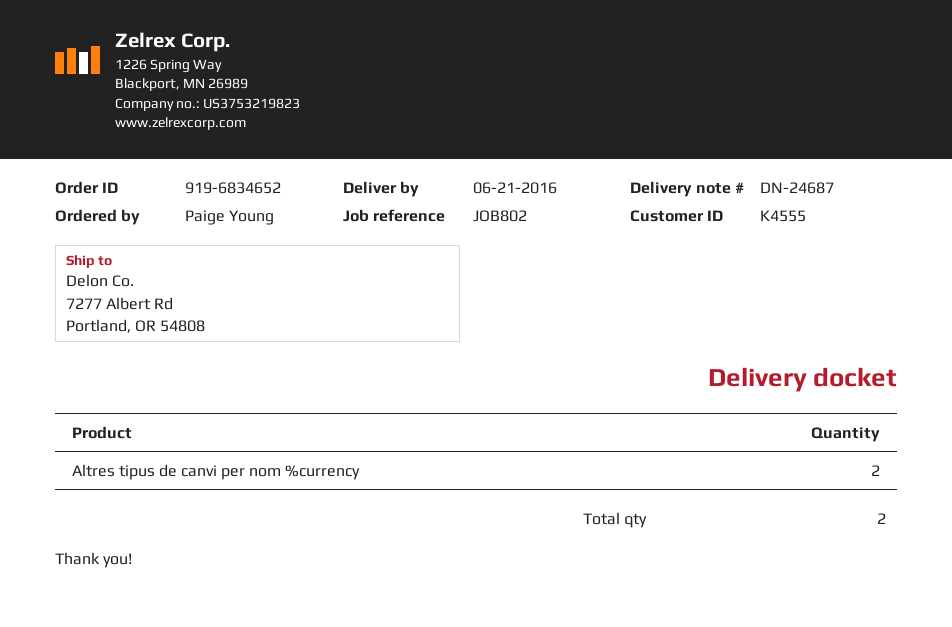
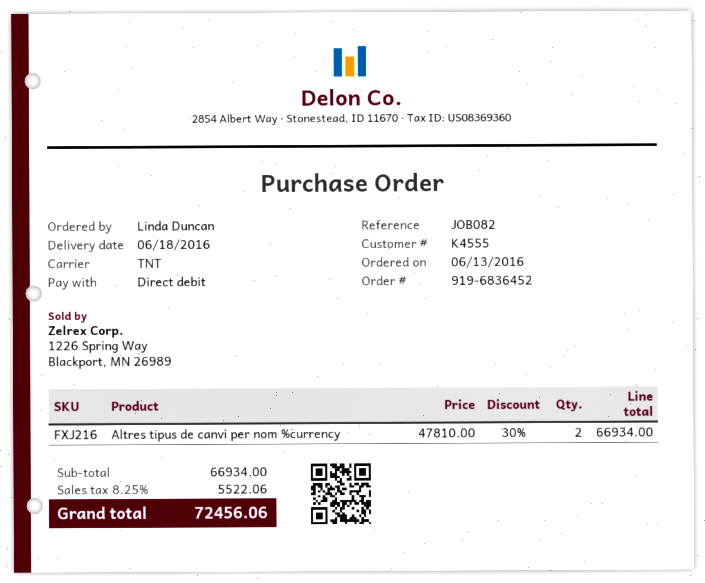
order number: 919-6834652 -> 919-6836452
delivery date: 2016-06-21 -> 2016-06-18
reference: JOB802 -> JOB082
ordered by: Paige Young -> Linda Duncan

